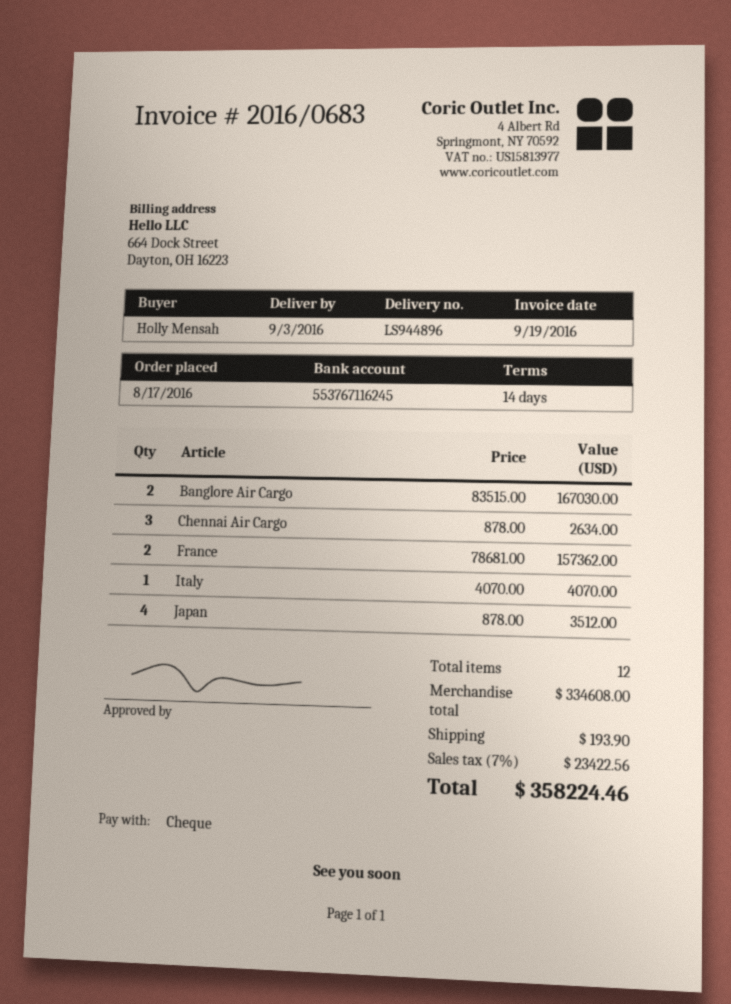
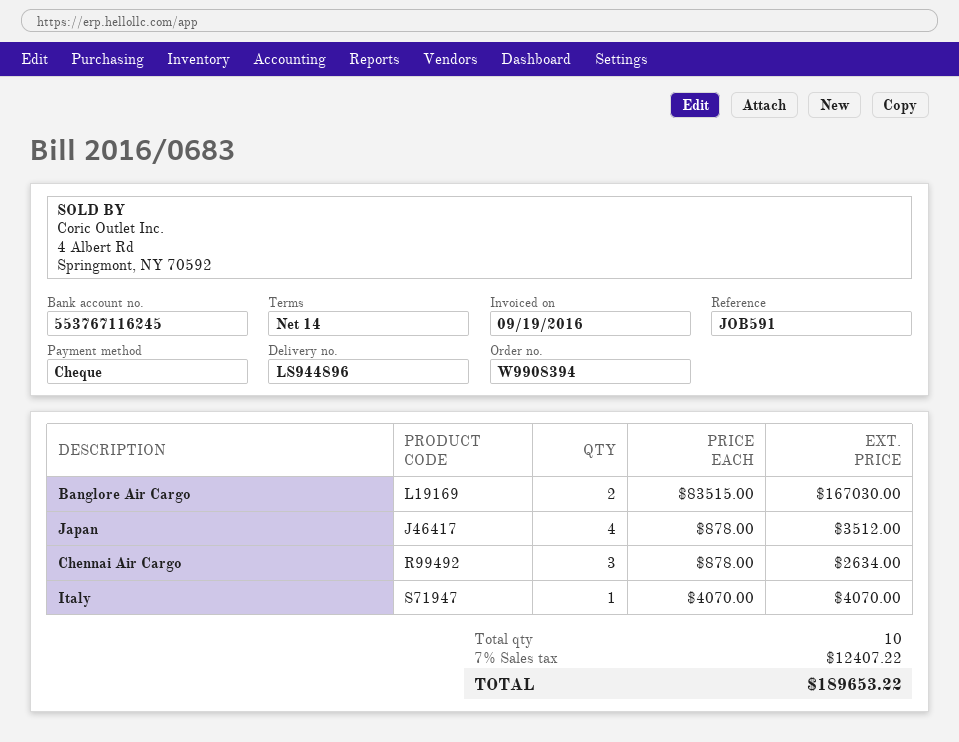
France: 2 x 78681.00 = 157362.00 -> none
total quantity: 12 -> 10
shipping: 193.90 -> none
tax: 7% = 23422.56 -> 7% = 12407.22
total: 358224.46 -> 189653.22

